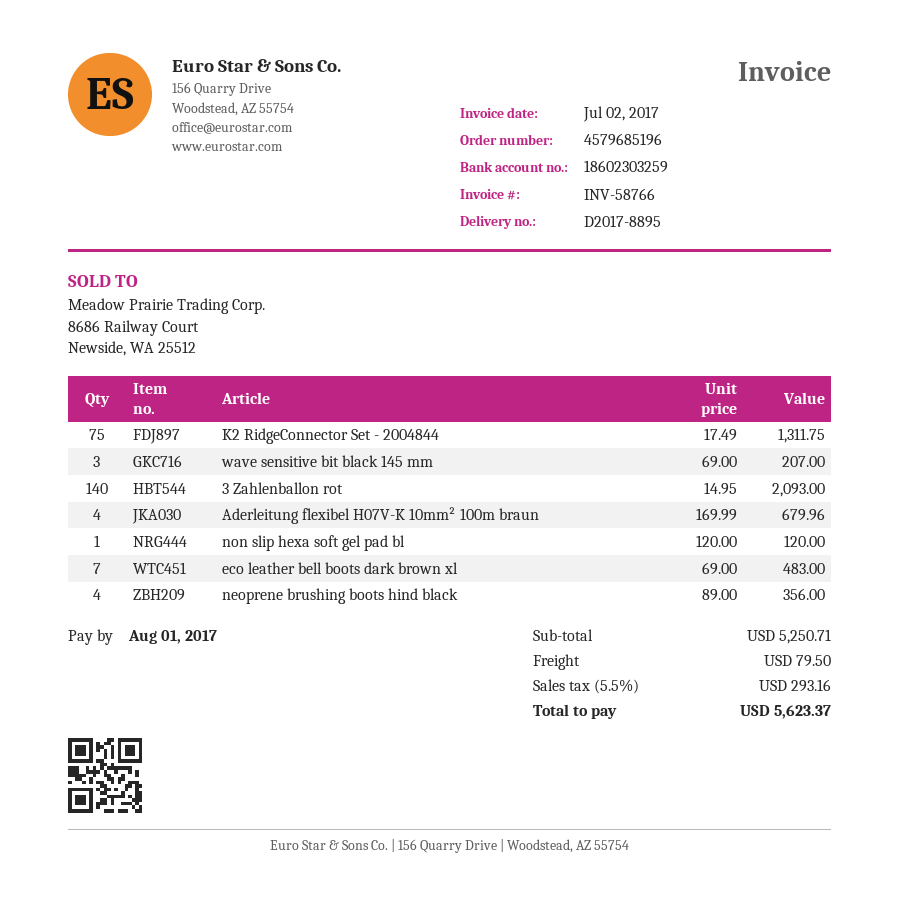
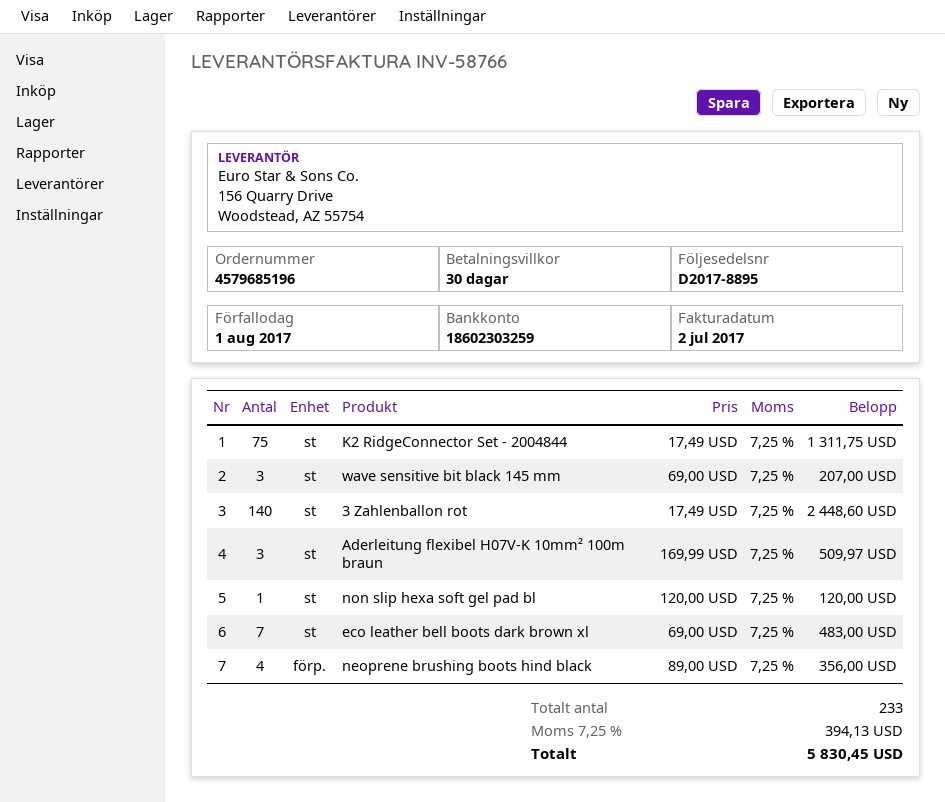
3 Zahlenballon rot: 140 x 14.95 = 2093.00 -> 140 x 17.49 = 2448.60
Aderleitung flexibel H07V-K 10mm² 100m braun: 4 x 169.99 = 679.96 -> 3 x 169.99 = 509.97
shipping: 79.50 -> none
tax: 5.5% = 293.16 -> 7.25% = 394.13
total: 5623.37 -> 5830.45

